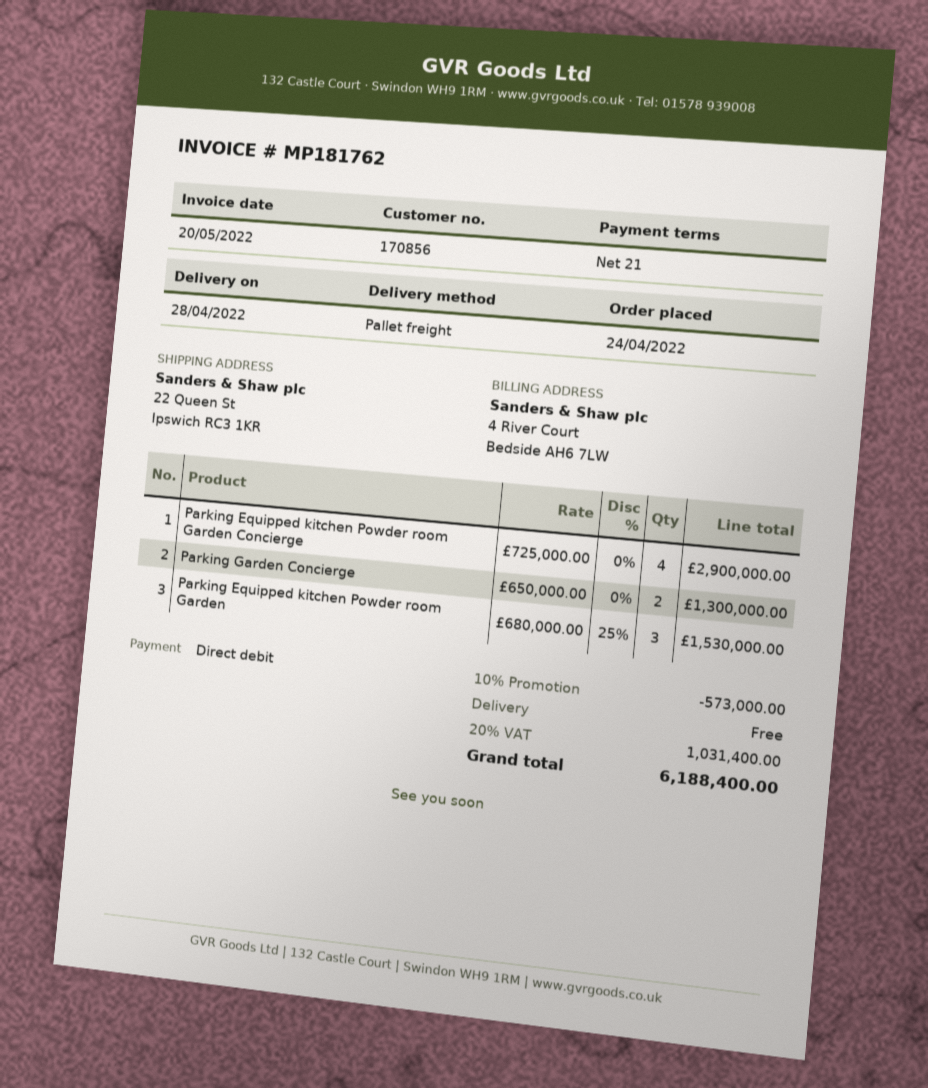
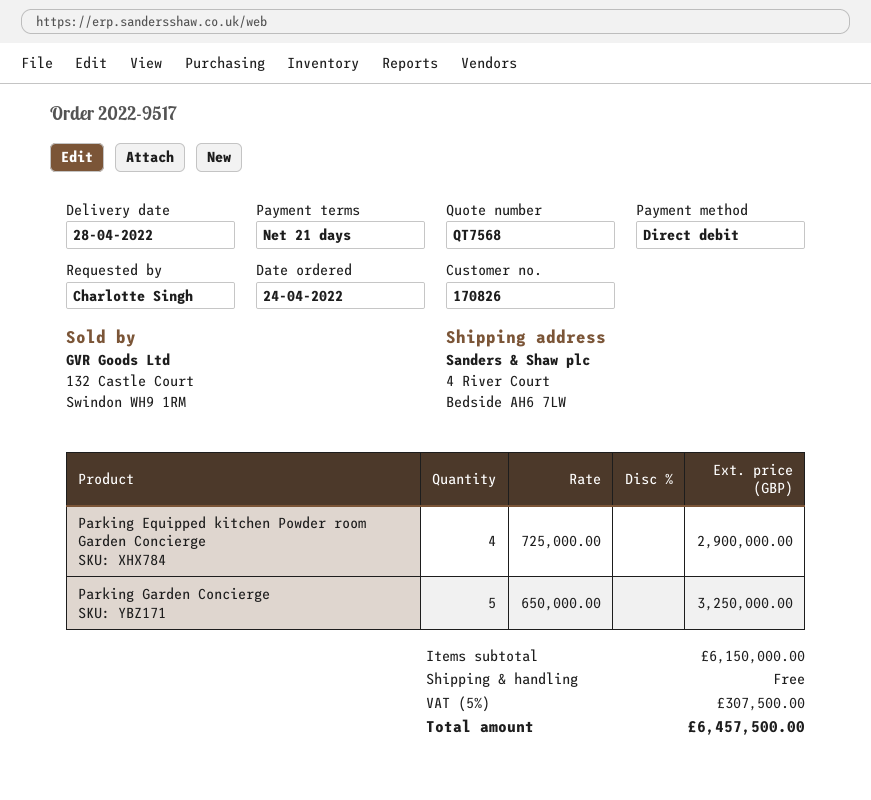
customer number: 170856 -> 170826
ship to: 22 Queen St, Ipswich RC3 1KR -> 4 River Court, Bedside AH6 7LW
Parking Garden Concierge: 2 x 650000.00 = 1300000.00 -> 5 x 650000.00 = 3250000.00
Parking Equipped kitchen Powder room Garden: 3 x 680000.00 - 25% = 1530000.00 -> none
discount: 10% = 573000.00 -> none
tax: 20% = 1031400.00 -> 5% = 307500.00
total: 6188400.00 -> 6457500.00

